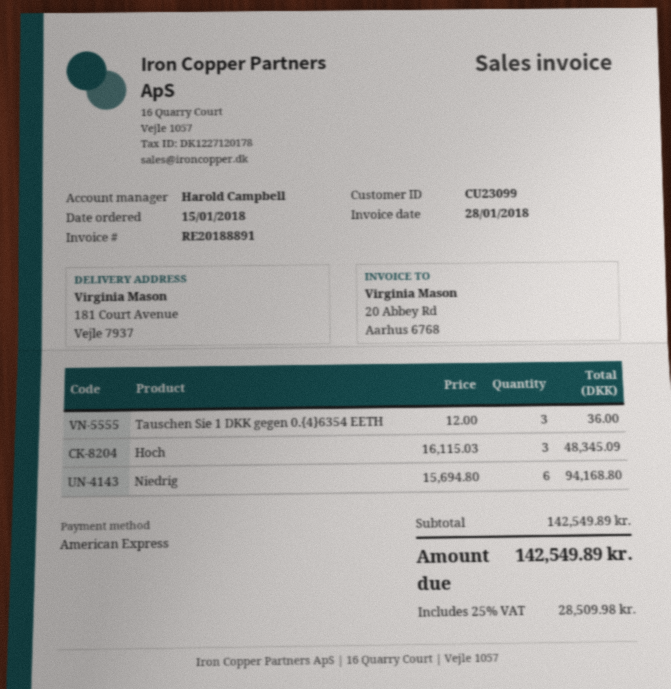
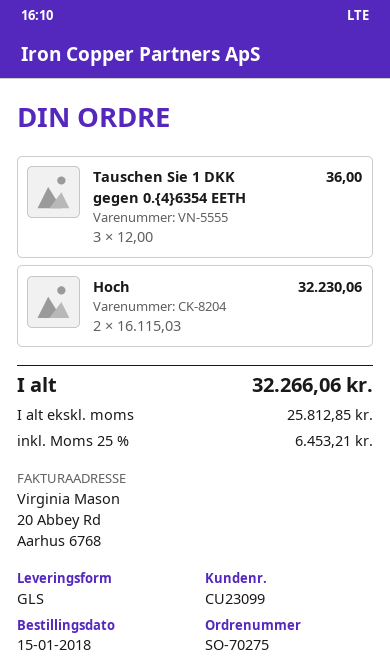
Hoch: 3 x 16115.03 = 48345.09 -> 2 x 16115.03 = 32230.06
Niedrig: 6 x 15694.80 = 94168.80 -> none
tax: 25% = 28509.98 -> 25% = 6453.21
total: 142549.89 -> 32266.06

